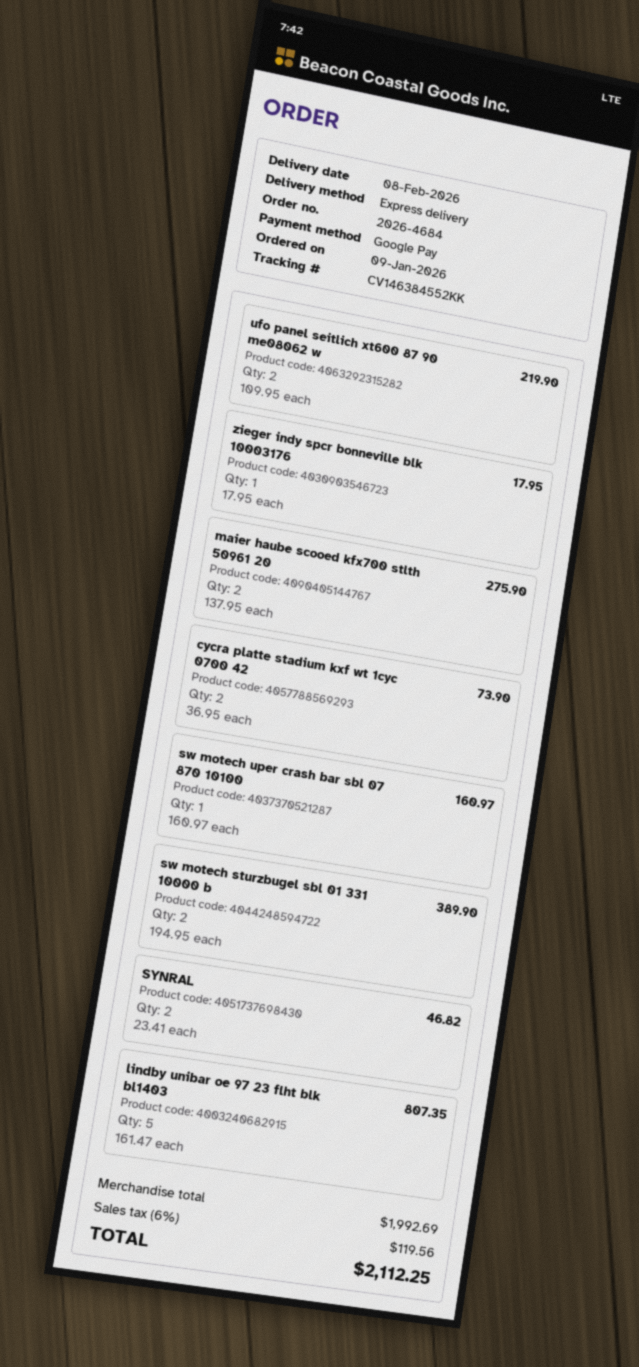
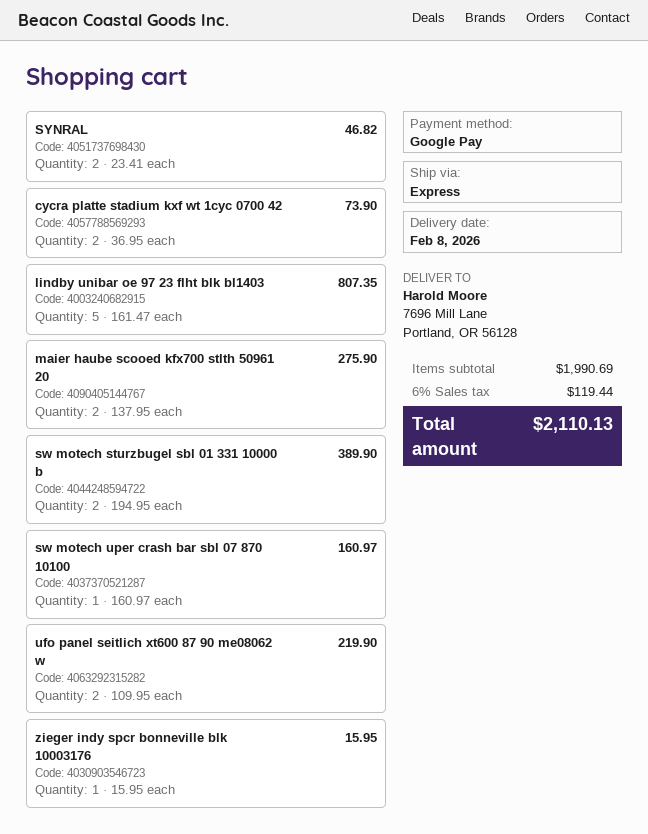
zieger indy spcr bonneville blk 10003176: 1 x 17.95 = 17.95 -> 1 x 15.95 = 15.95
subtotal: 1992.69 -> 1990.69
tax: 6% = 119.56 -> 6% = 119.44
total: 2112.25 -> 2110.13

